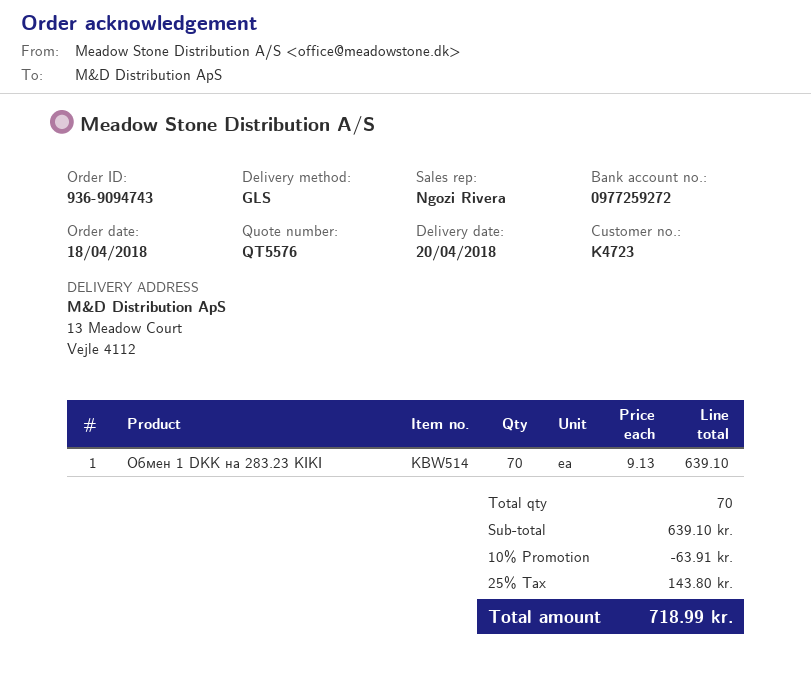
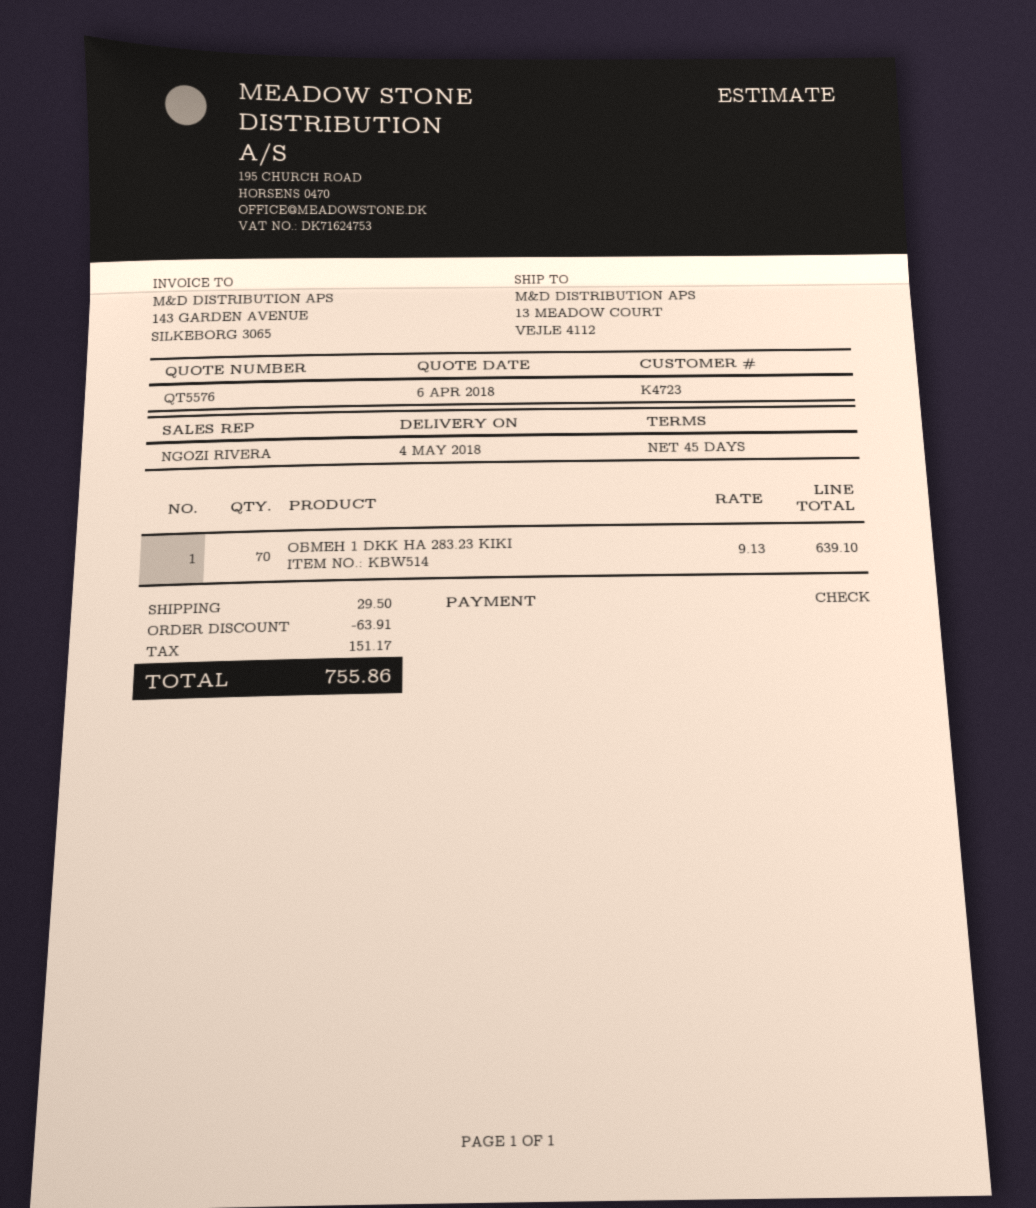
delivery date: 2018-04-20 -> 2018-05-04
shipping: none -> 29.50
tax: 143.80 -> 151.17
total: 718.99 -> 755.86

